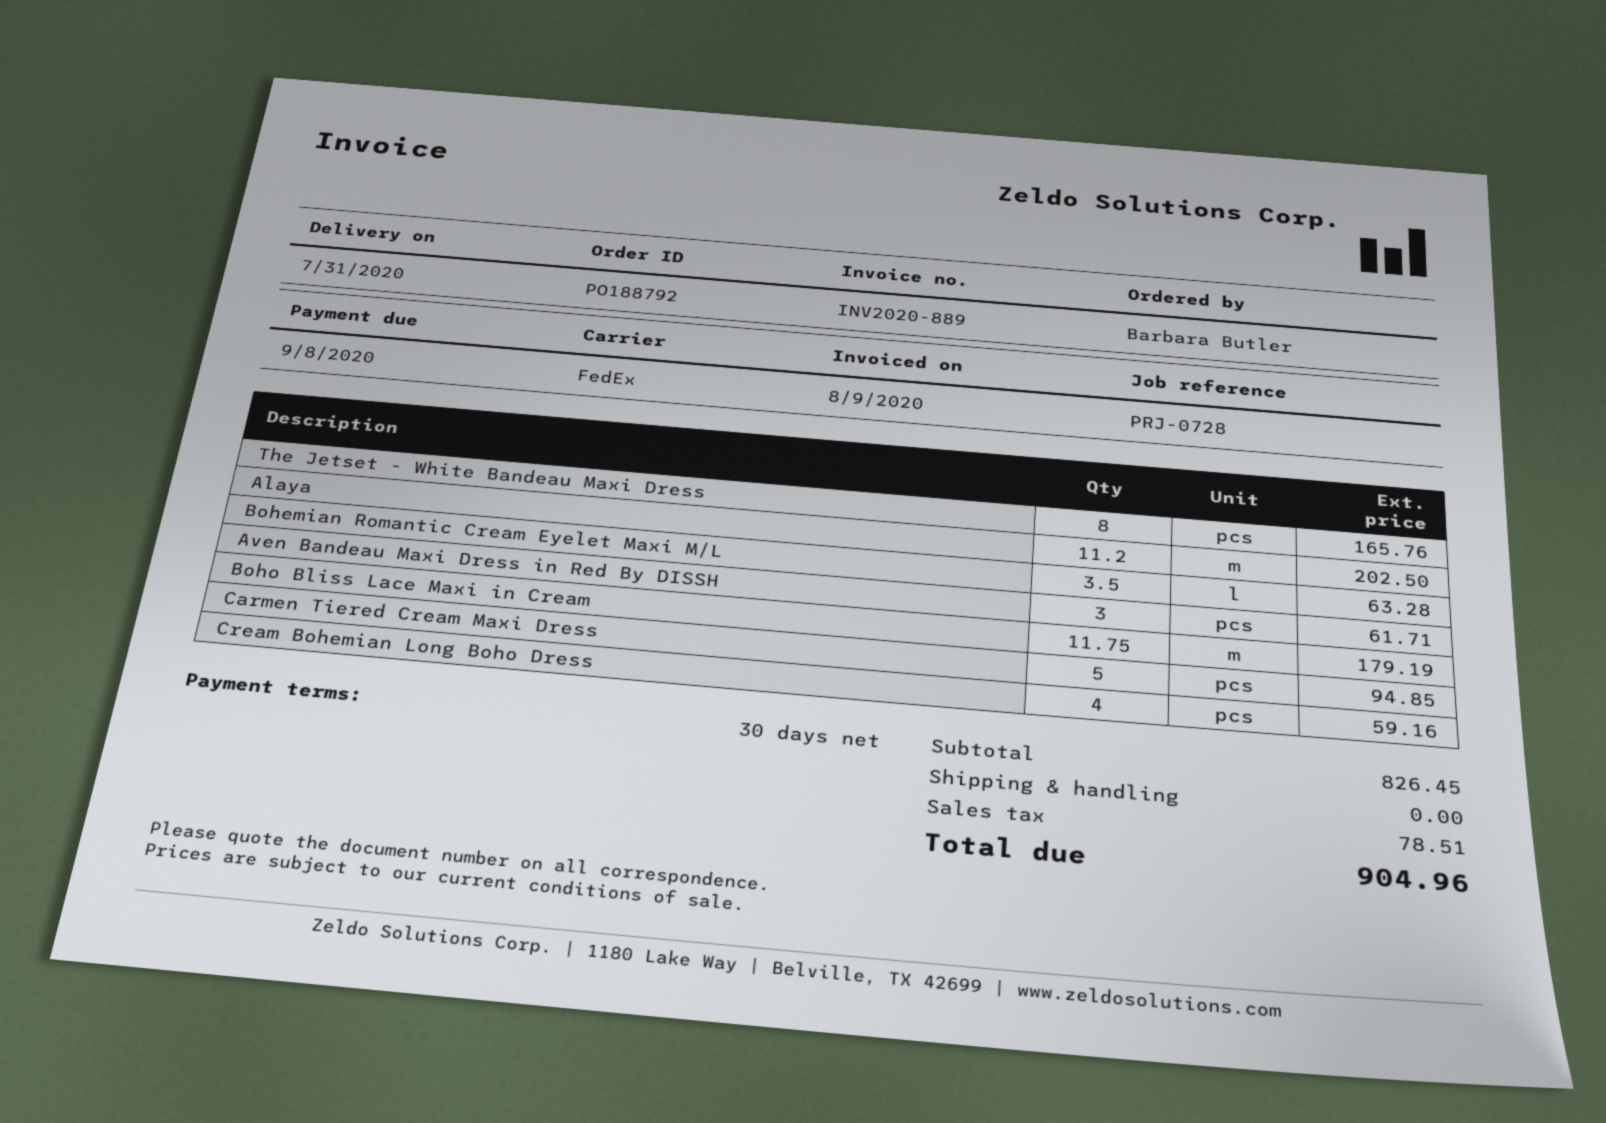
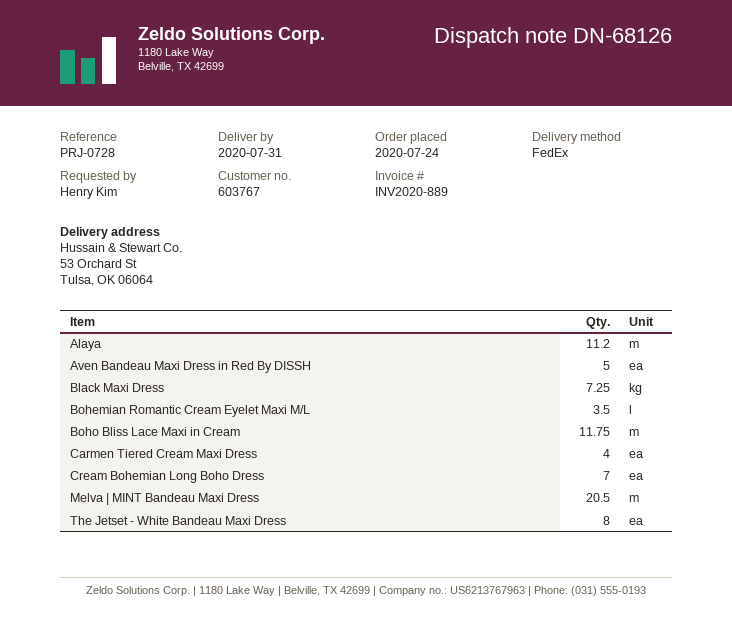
ordered by: Barbara Butler -> Henry Kim
Aven Bandeau Maxi Dress in Red By DISSH: 3 -> 5
Carmen Tiered Cream Maxi Dress: 5 -> 4
Cream Bohemian Long Boho Dress: 4 -> 7
Black Maxi Dress: none -> 7.25
Melva | MINT Bandeau Maxi Dress: none -> 20.5

